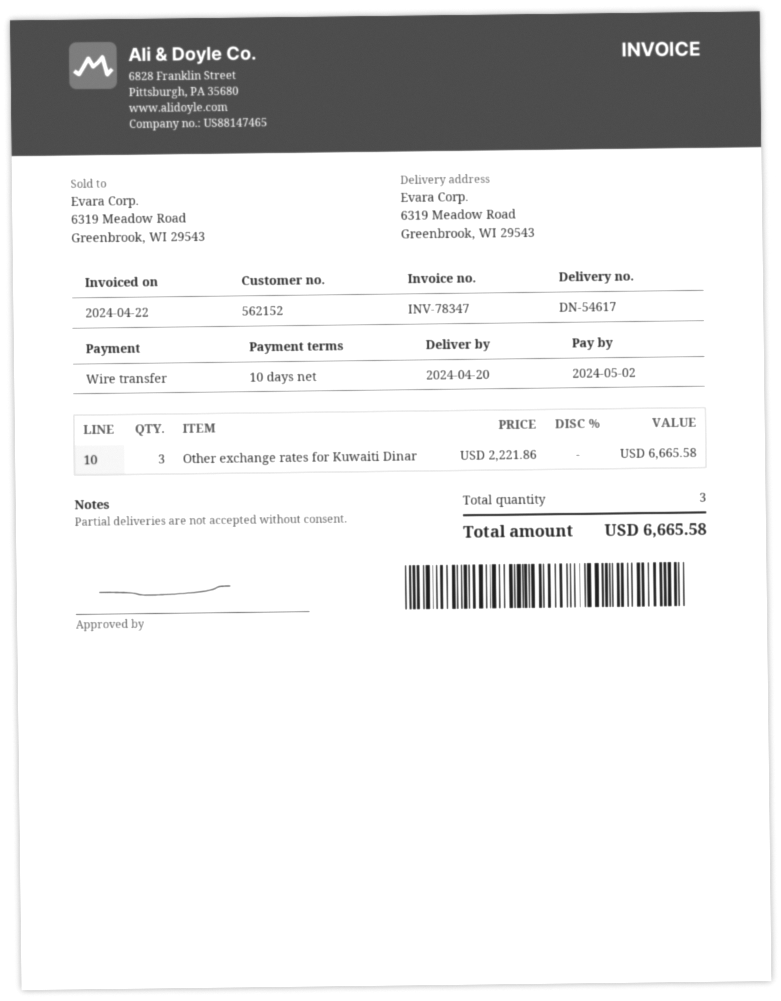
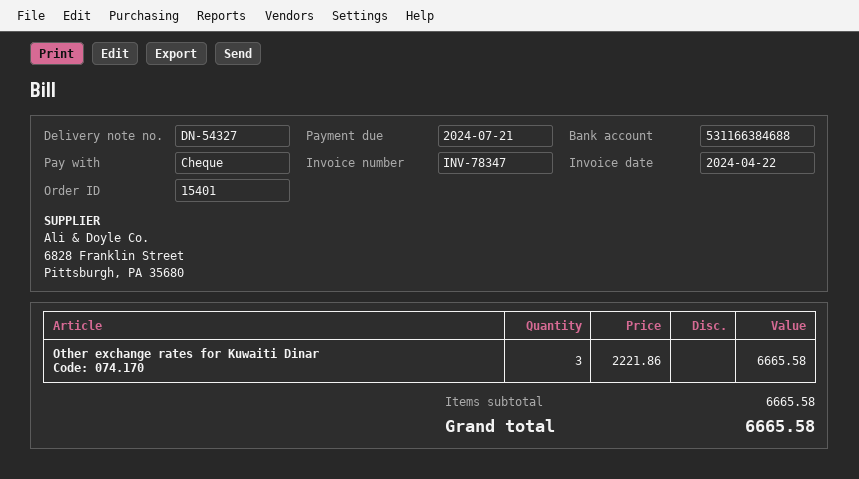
delivery note number: DN-54617 -> DN-54327
due date: 2024-05-02 -> 2024-07-21
payment method: bank transfer -> cheque

